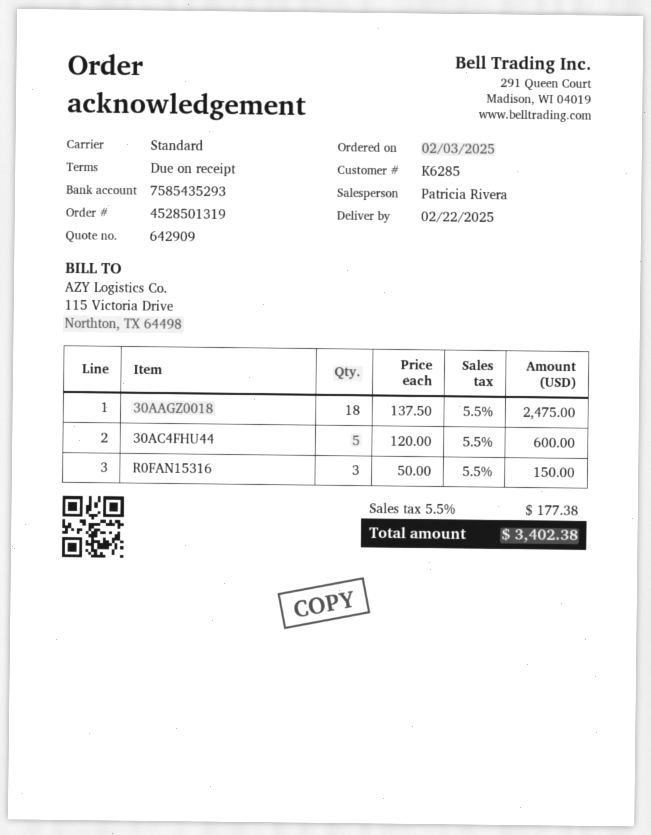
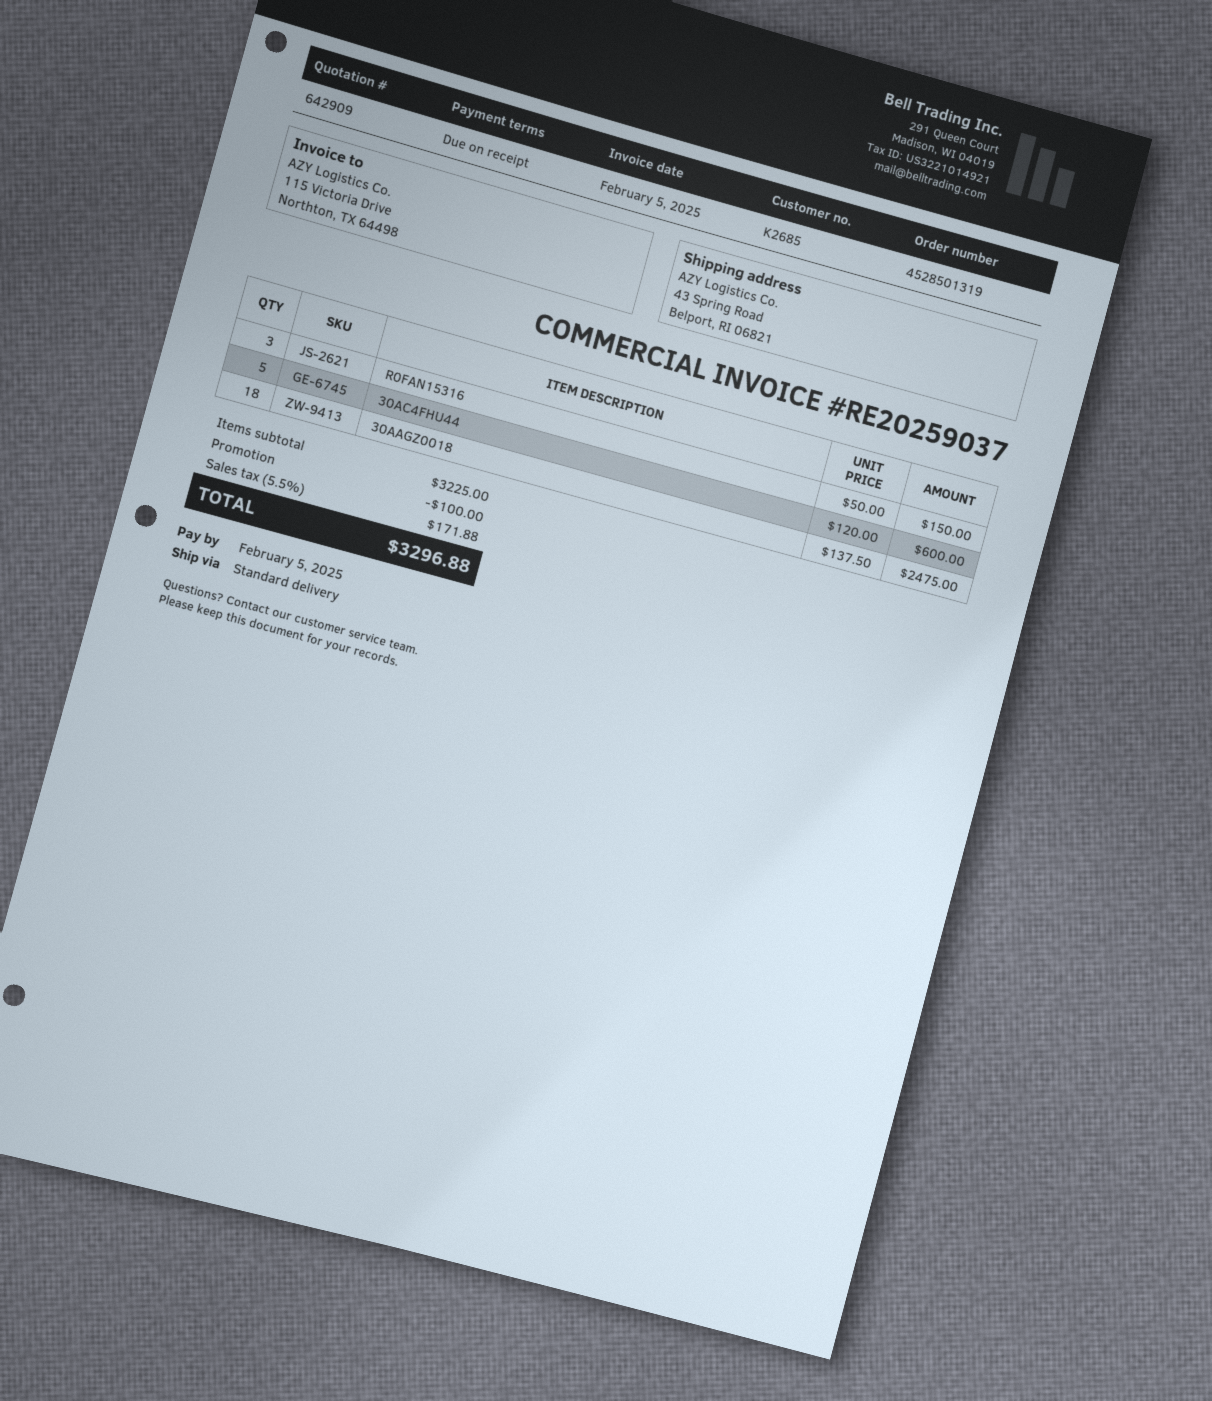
customer number: K6285 -> K2685
discount: none -> 100.00
tax: 5.5% = 177.38 -> 5.5% = 171.88
total: 3402.38 -> 3296.88

